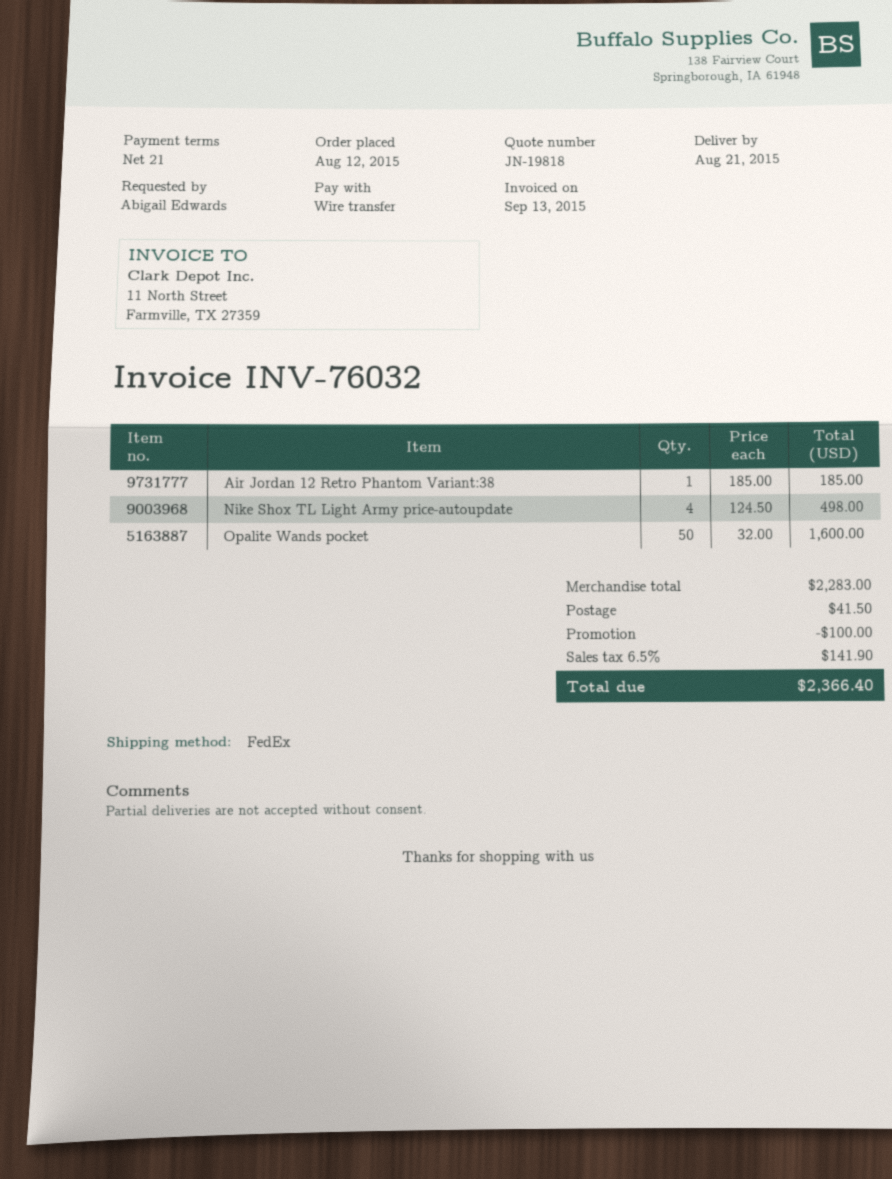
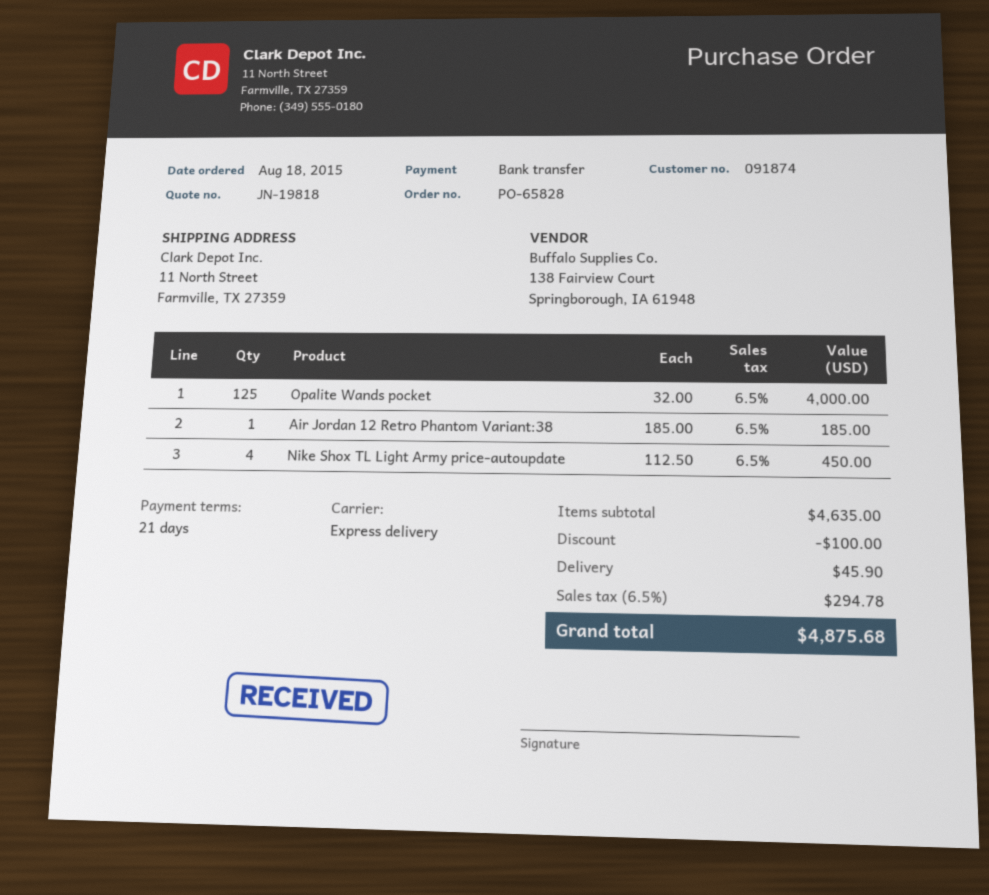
order date: 2015-08-12 -> 2015-08-18
shipping method: FedEx -> express
Nike Shox TL Light Army price-autoupdate: 4 x 124.50 = 498.00 -> 4 x 112.50 = 450.00
Opalite Wands pocket: 50 x 32.00 = 1600.00 -> 125 x 32.00 = 4000.00
subtotal: 2283.00 -> 4635.00
shipping: 41.50 -> 45.90
tax: 6.5% = 141.90 -> 6.5% = 294.78
total: 2366.40 -> 4875.68

